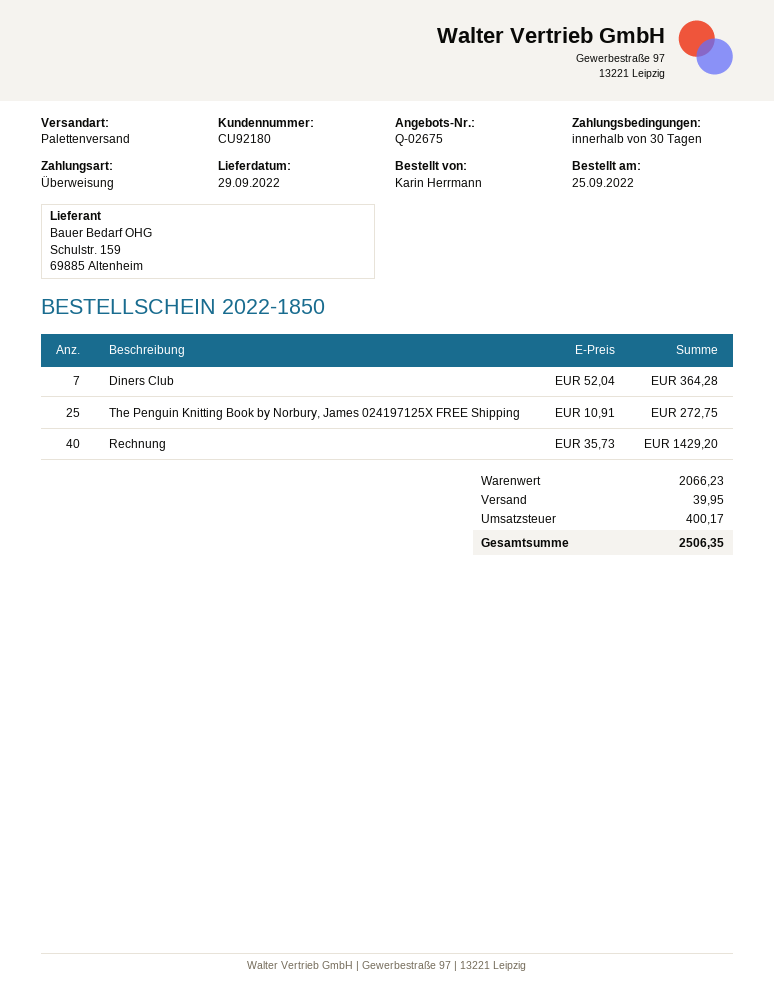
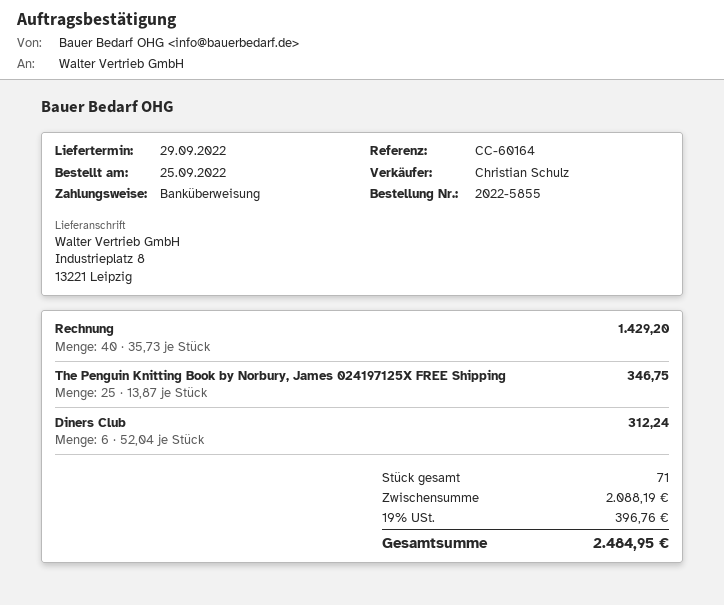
order number: 2022-1850 -> 2022-5855
Diners Club: 7 x 52.04 = 364.28 -> 6 x 52.04 = 312.24
The Penguin Knitting Book by Norbury, James 024197125X FREE Shipping: 25 x 10.91 = 272.75 -> 25 x 13.87 = 346.75
subtotal: 2066.23 -> 2088.19
shipping: 39.95 -> none
tax: 400.17 -> 396.76
total: 2506.35 -> 2484.95

